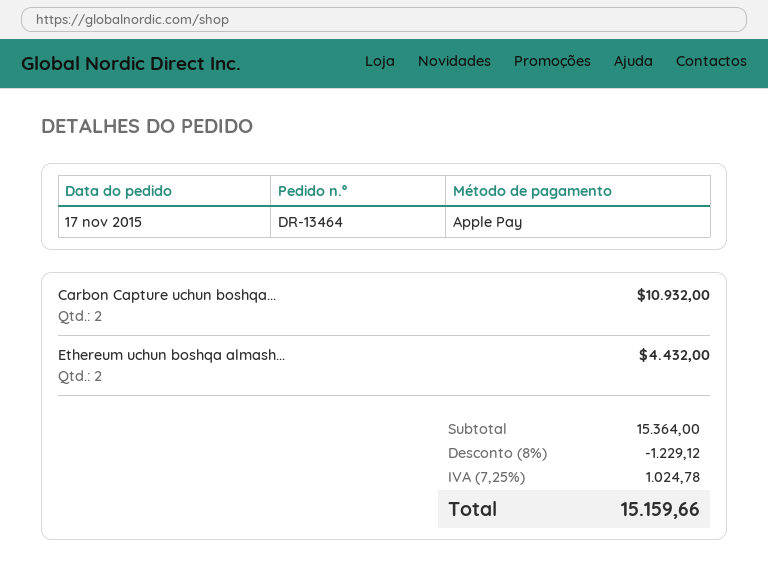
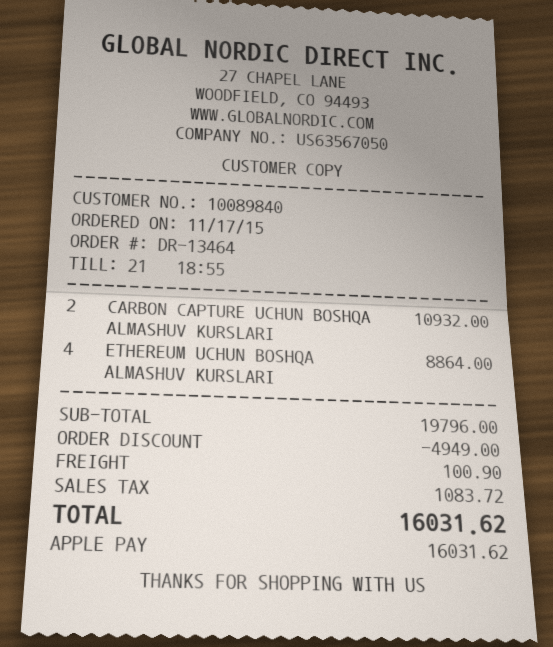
Ethereum uchun boshqa almash...: 2 for 4432.00 -> 4 for 8864.00
subtotal: 15364.00 -> 19796.00
discount: 1229.12 -> 4949.00
shipping: none -> 100.90
tax: 1024.78 -> 1083.72
total: 15159.66 -> 16031.62

